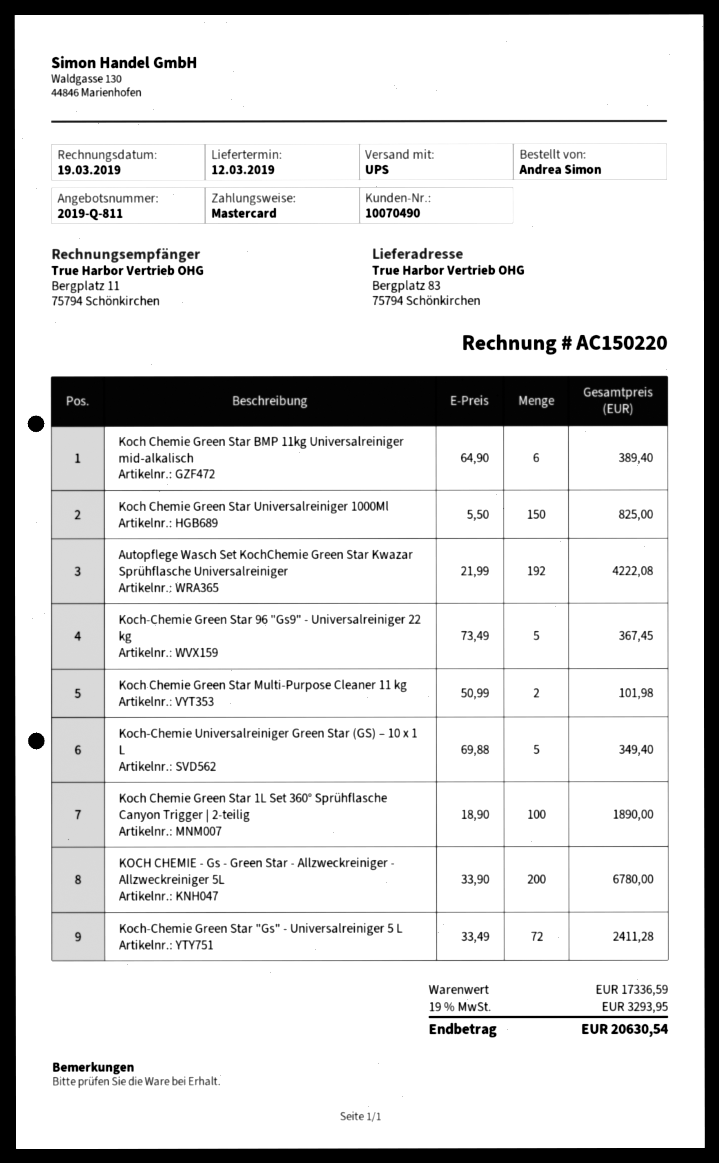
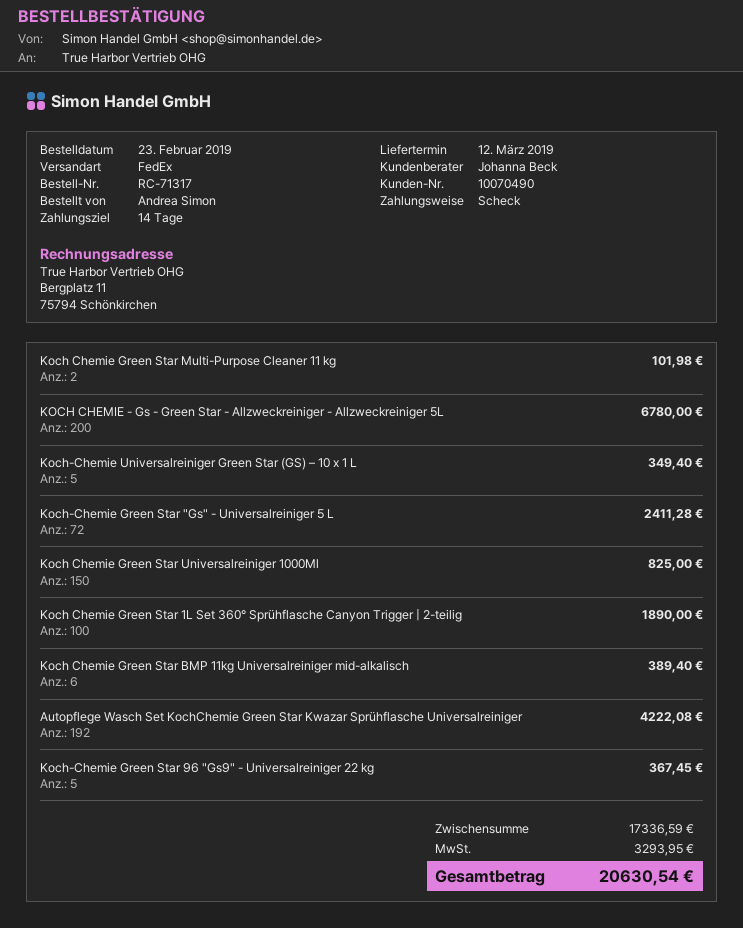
payment method: Mastercard -> cheque
shipping method: UPS -> FedEx

